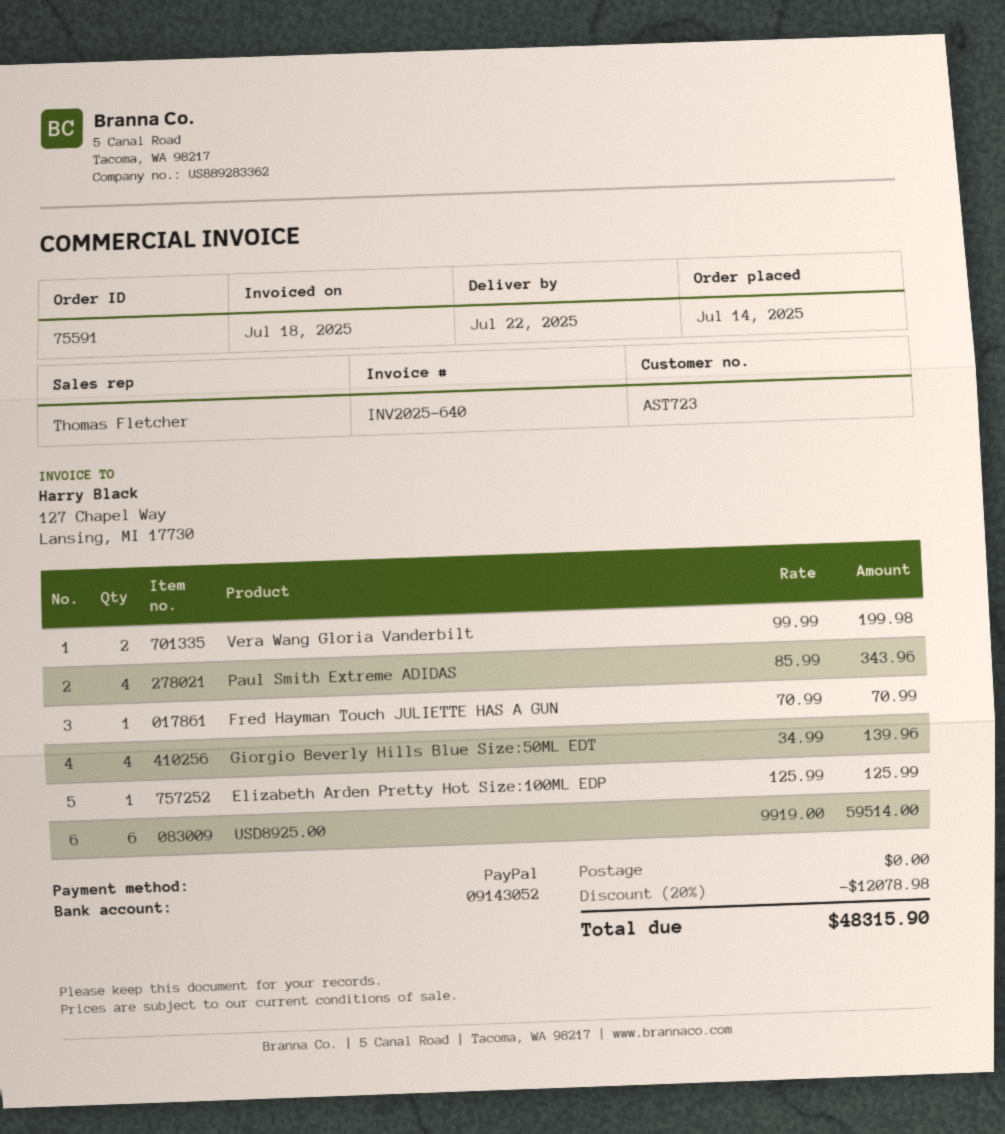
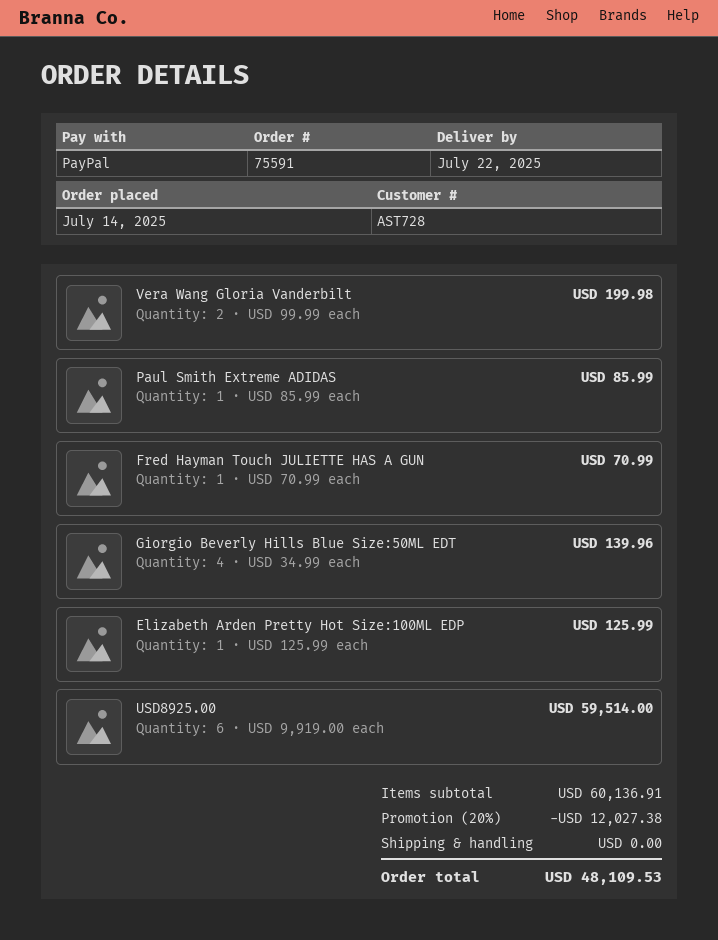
customer number: AST723 -> AST728
Paul Smith Extreme ADIDAS: 4 x 85.99 = 343.96 -> 1 x 85.99 = 85.99
discount: 20% = 12078.98 -> 20% = 12027.38
total: 48315.90 -> 48109.53

